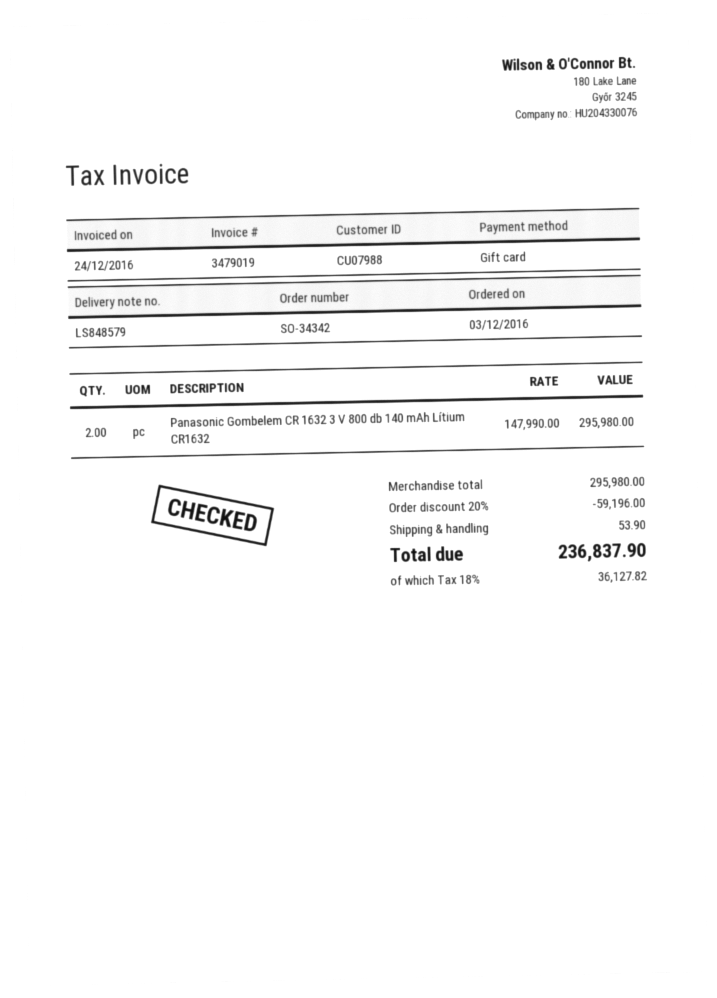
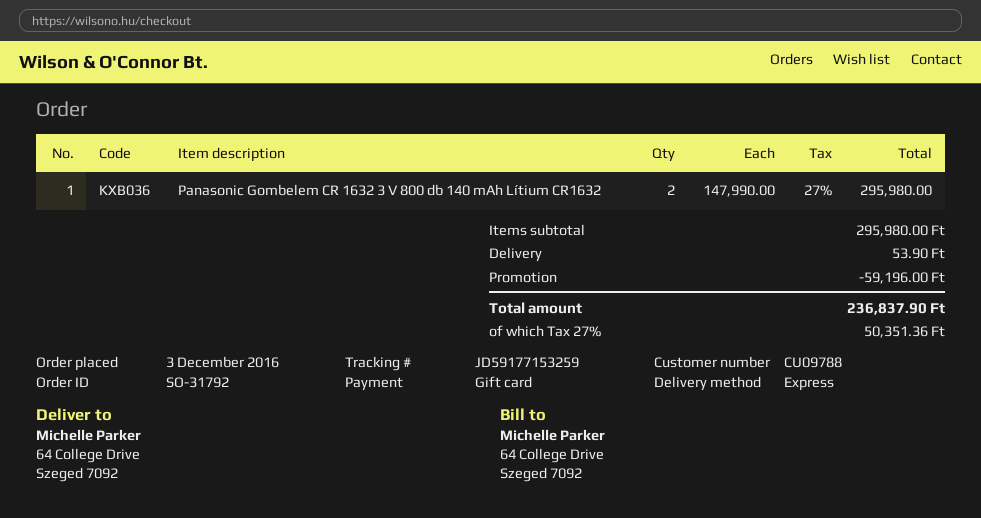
order number: SO-34342 -> SO-31792
customer number: CU07988 -> CU09788
tax: 18% = 36127.82 -> 27% = 50351.36

